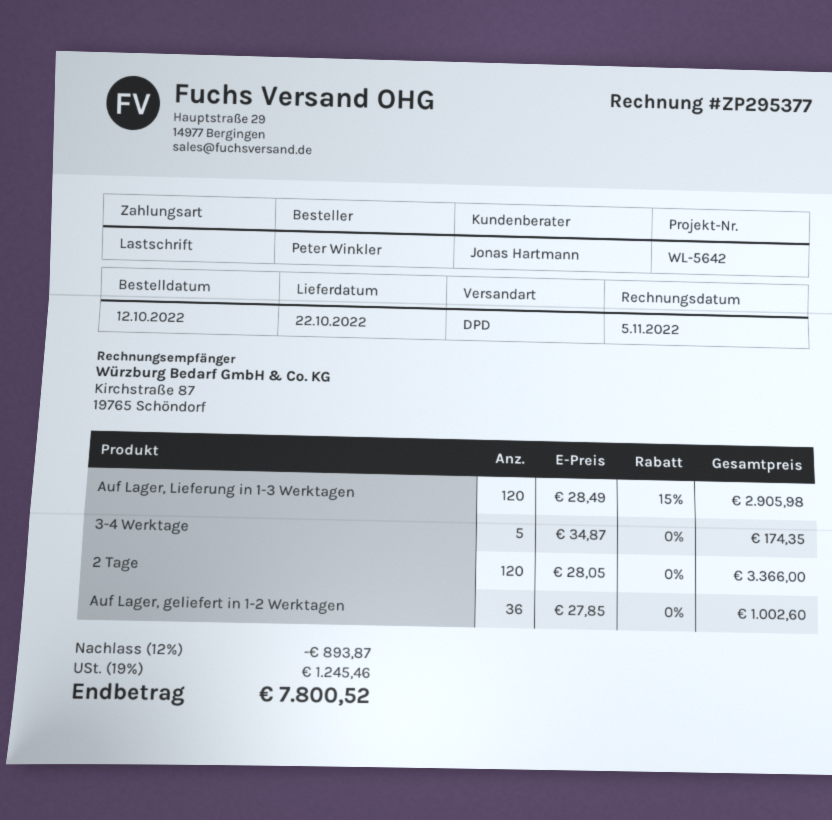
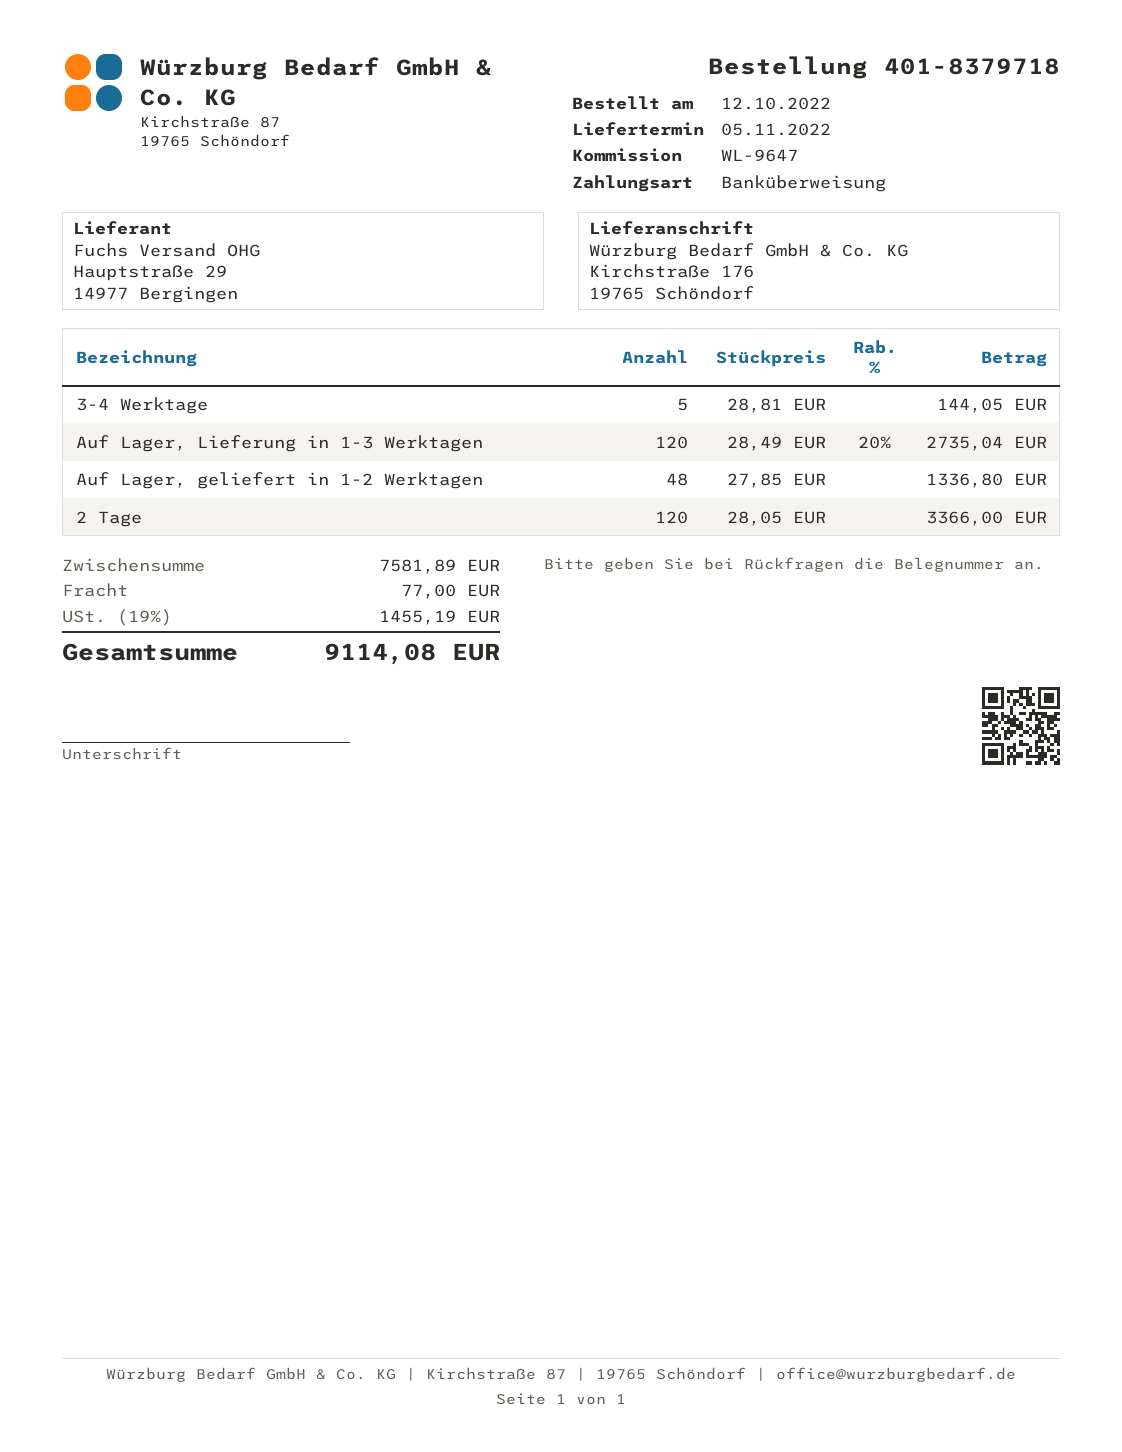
delivery date: 2022-10-22 -> 2022-11-05
reference: WL-5642 -> WL-9647
payment method: direct debit -> bank transfer
Auf Lager, Lieferung in 1-3 Werktagen: 120 x 28.49 - 15% = 2905.98 -> 120 x 28.49 - 20% = 2735.04
3-4 Werktage: 5 x 34.87 = 174.35 -> 5 x 28.81 = 144.05
Auf Lager, geliefert in 1-2 Werktagen: 36 x 27.85 = 1002.60 -> 48 x 27.85 = 1336.80
discount: 12% = 893.87 -> none
shipping: none -> 77.00
tax: 19% = 1245.46 -> 19% = 1455.19
total: 7800.52 -> 9114.08

